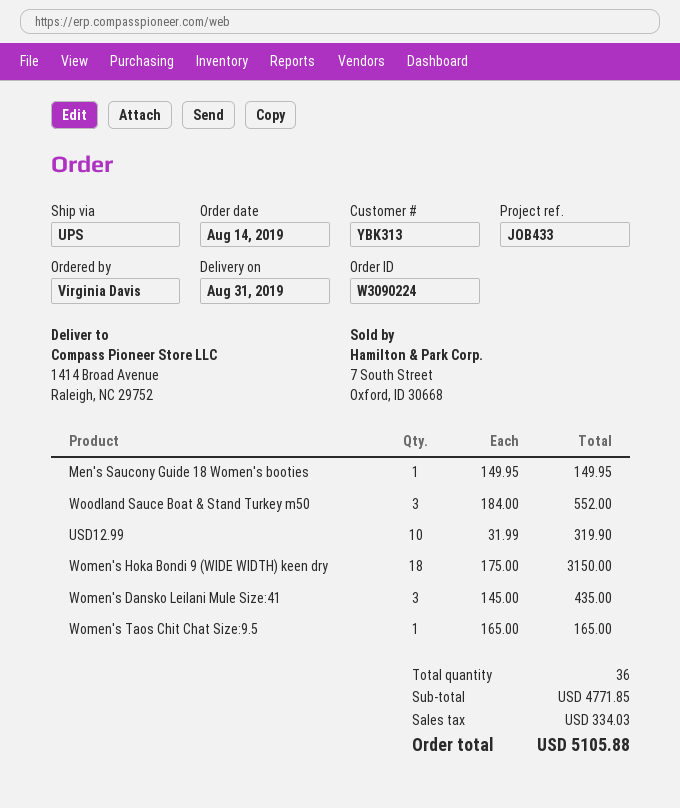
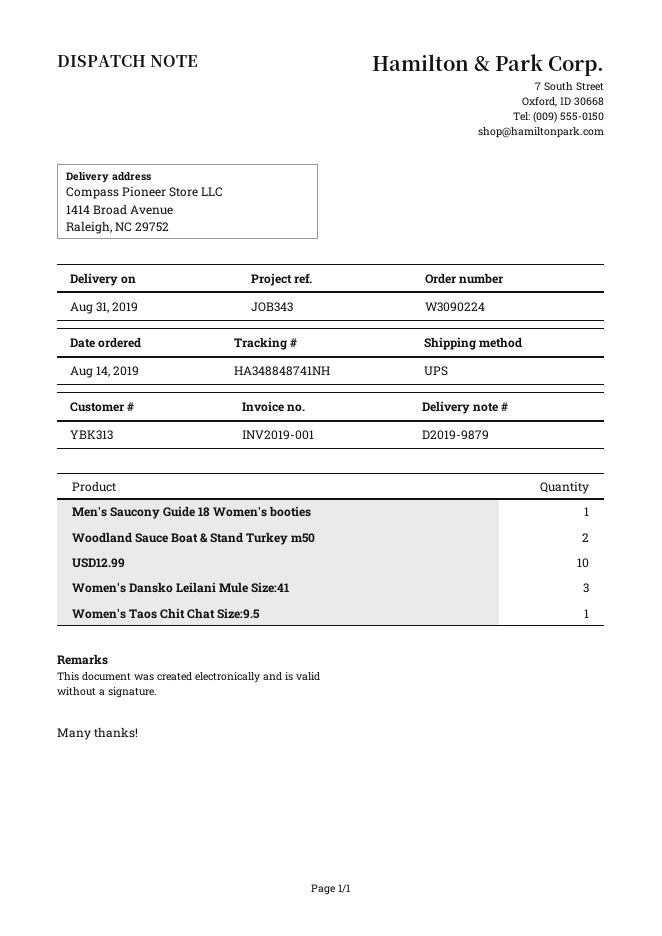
reference: JOB433 -> JOB343
Woodland Sauce Boat & Stand Turkey m50: 3 -> 2
Women's Hoka Bondi 9 (WIDE WIDTH) keen dry: 18 -> none

